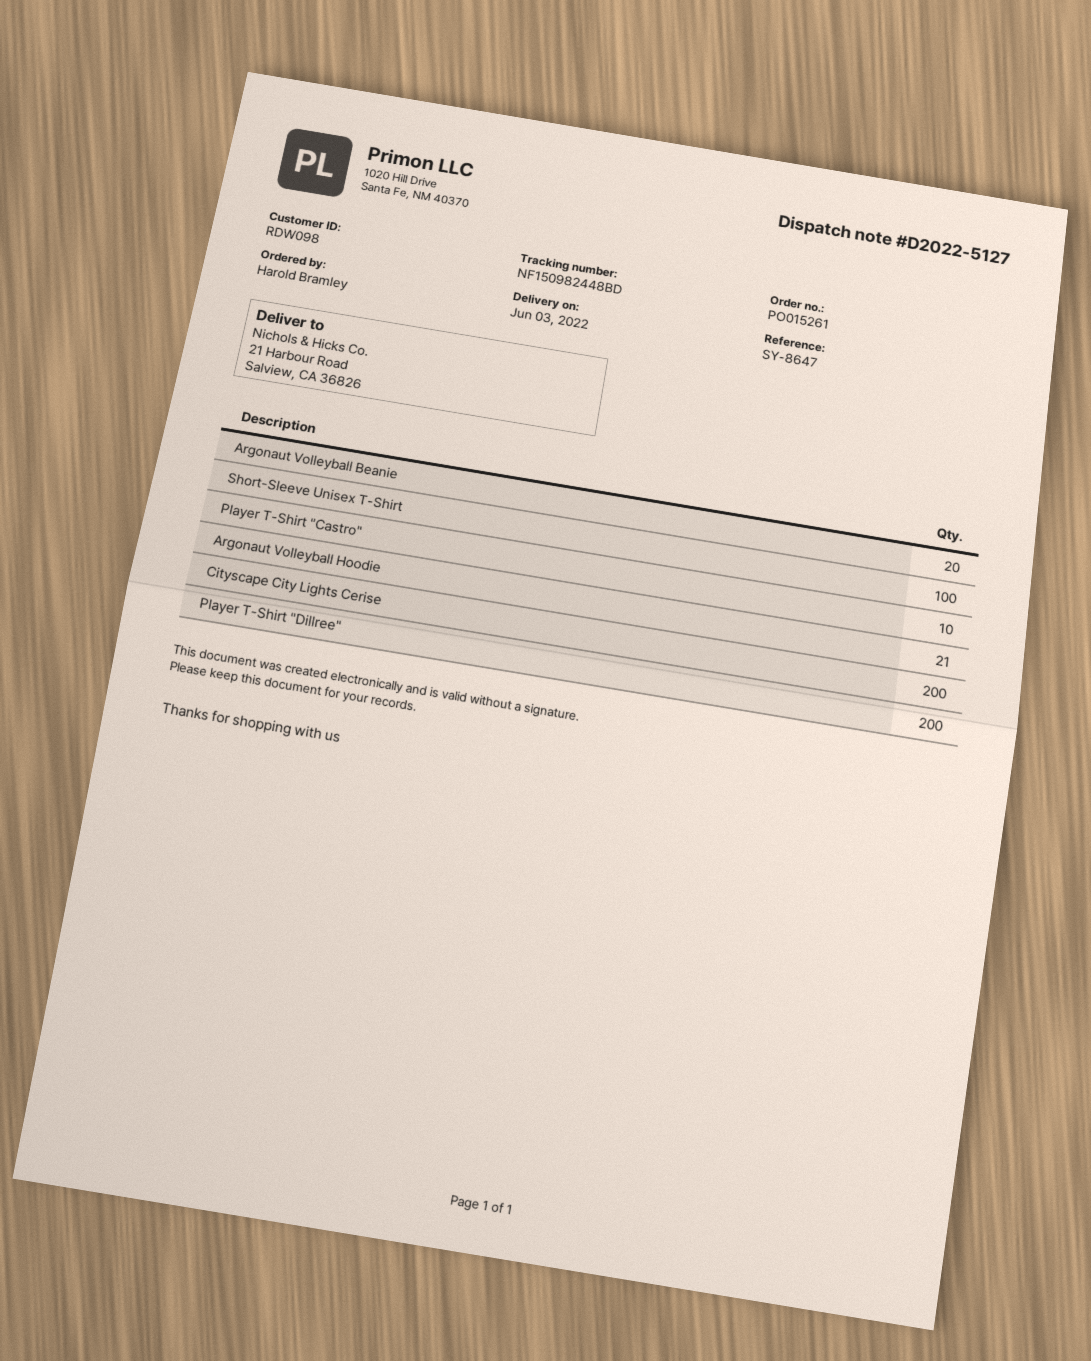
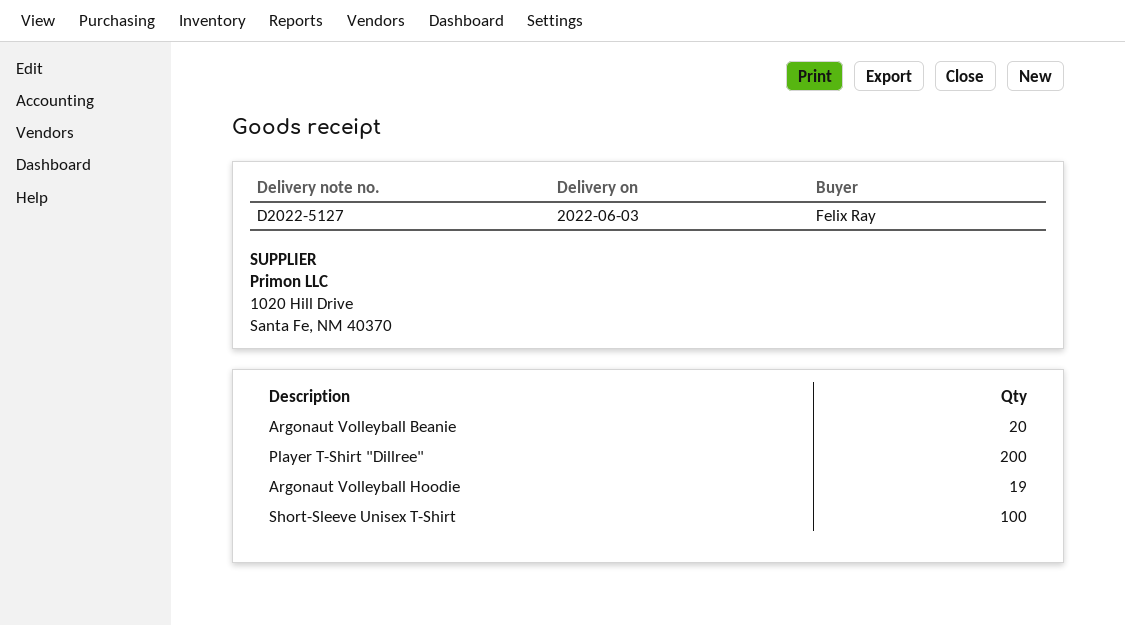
ordered by: Harold Bramley -> Felix Ray
Player T-Shirt "Castro": 10 -> none
Argonaut Volleyball Hoodie: 21 -> 19
Cityscape City Lights Cerise: 200 -> none

